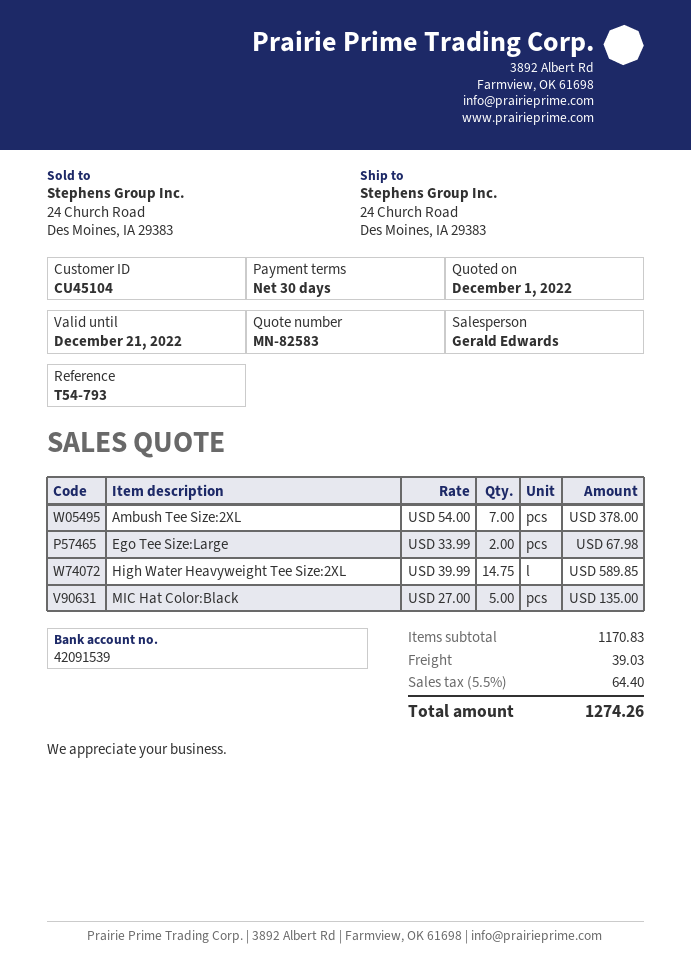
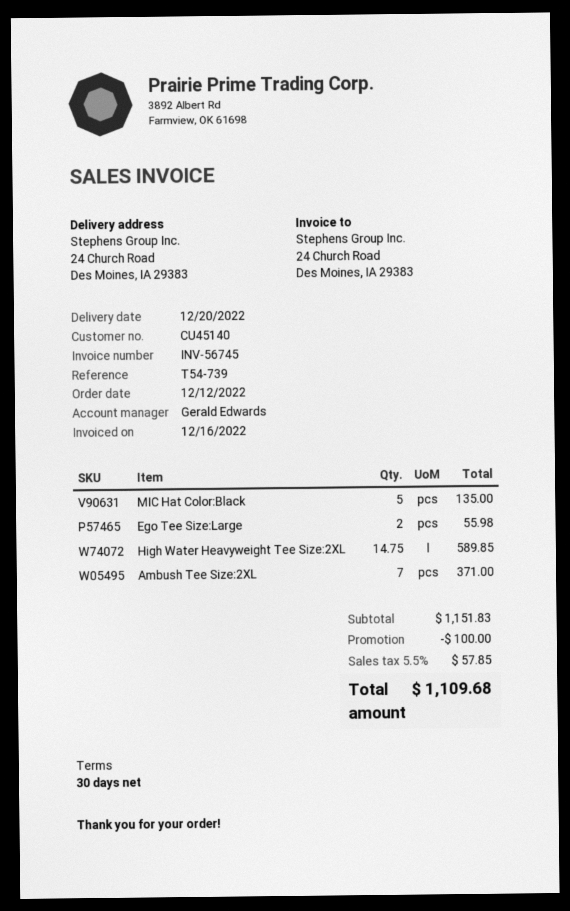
customer number: CU45104 -> CU45140
reference: T54-793 -> T54-739
Ambush Tee Size:2XL: 7 for 378.00 -> 7 for 371.00
Ego Tee Size:Large: 2 for 67.98 -> 2 for 55.98
subtotal: 1170.83 -> 1151.83
discount: none -> 100.00
shipping: 39.03 -> none
tax: 5.5% = 64.40 -> 5.5% = 57.85
total: 1274.26 -> 1109.68

